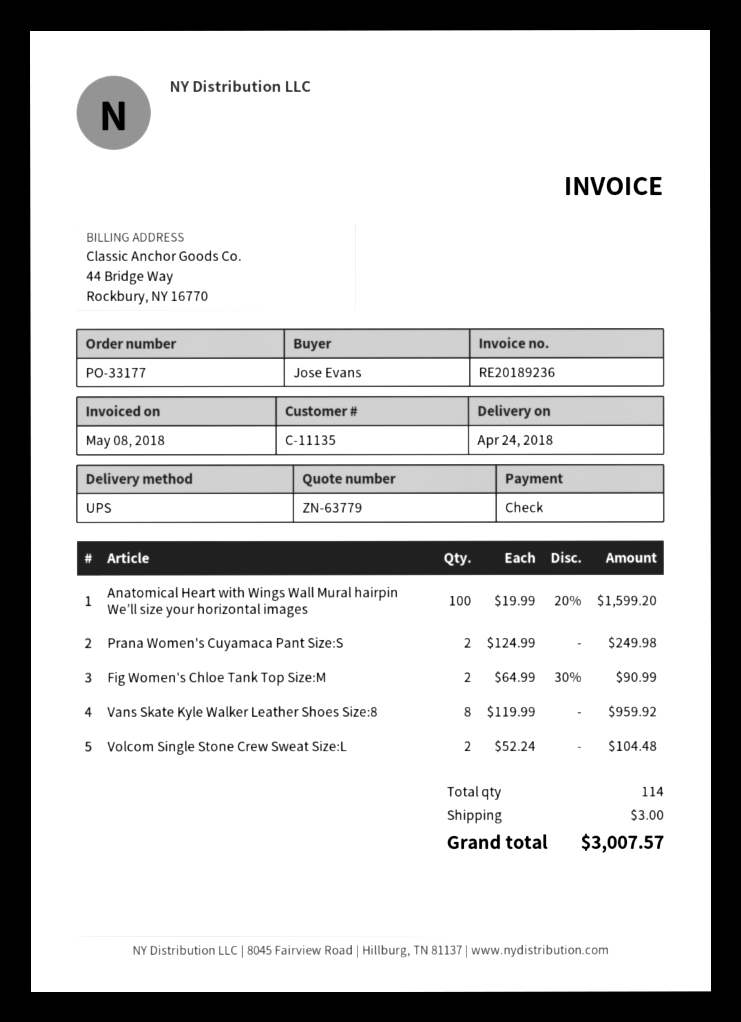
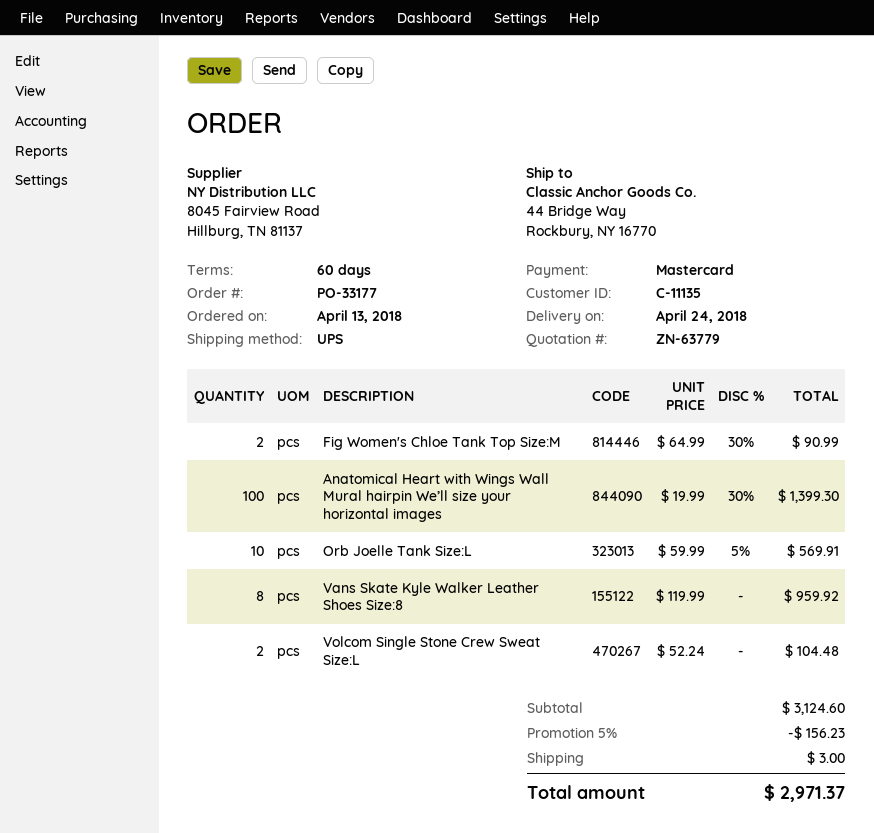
payment method: cheque -> Mastercard
Anatomical Heart with Wings Wall Mural hairpin We’ll size your horizontal images: 100 x 19.99 - 20% = 1599.20 -> 100 x 19.99 - 30% = 1399.30
Prana Women's Cuyamaca Pant Size:S: 2 x 124.99 = 249.98 -> none
Orb Joelle Tank Size:L: none -> 10 x 59.99 - 5% = 569.91
discount: none -> 5% = 156.23
total: 3007.57 -> 2971.37

